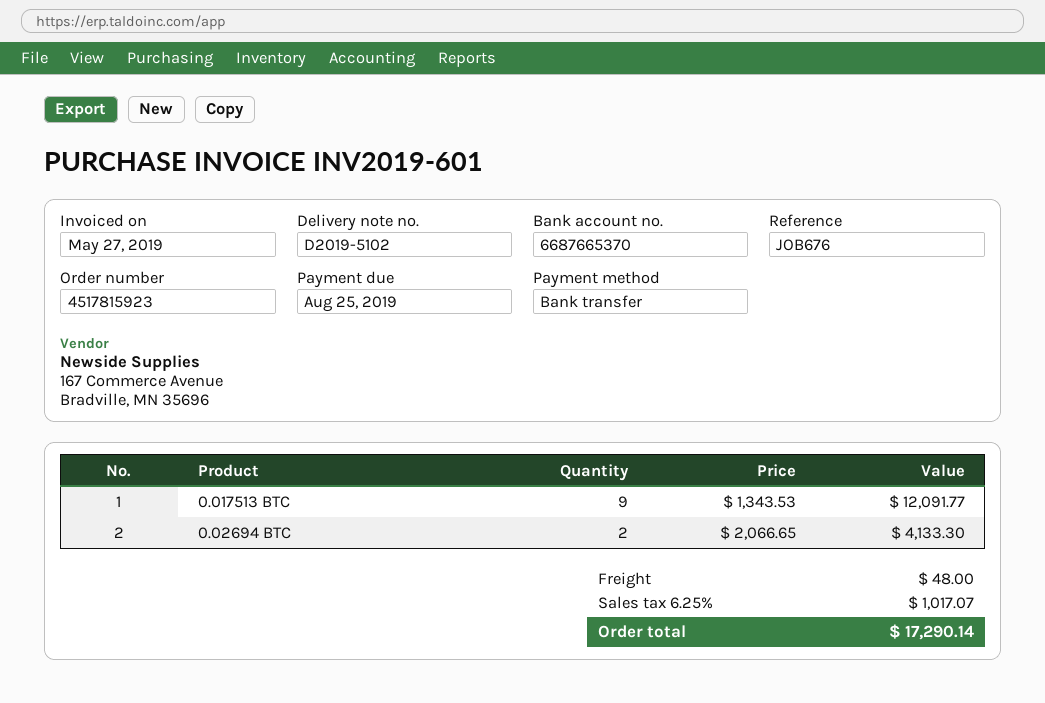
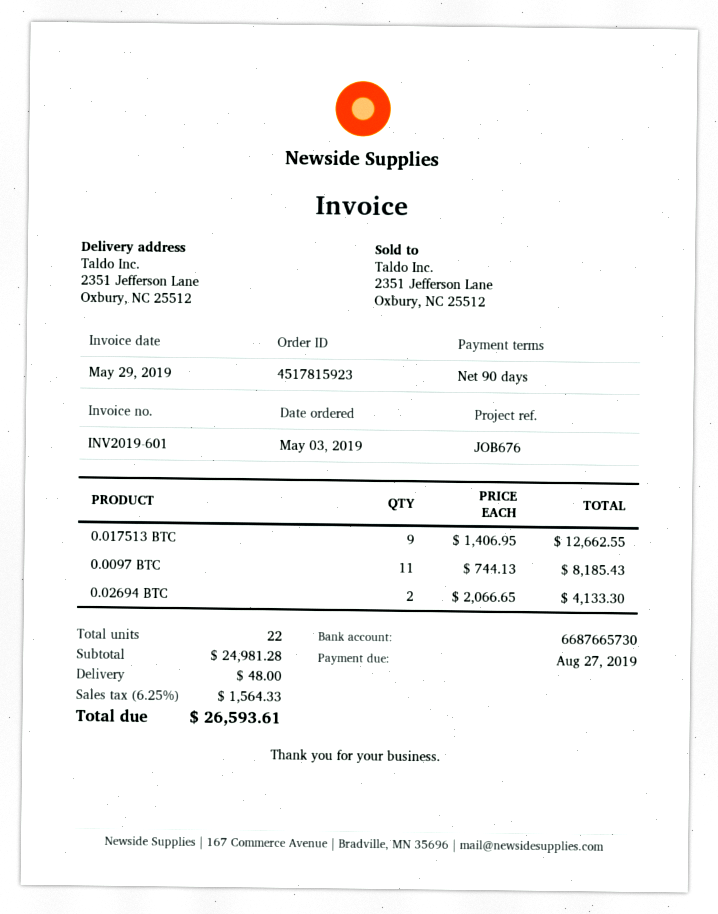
invoice date: 2019-05-27 -> 2019-05-29
due date: 2019-08-25 -> 2019-08-27
bank account: 6687665370 -> 6687665730
0.017513 BTC: 9 x 1343.53 = 12091.77 -> 9 x 1406.95 = 12662.55
0.0097 BTC: none -> 11 x 744.13 = 8185.43
tax: 6.25% = 1017.07 -> 6.25% = 1564.33
total: 17290.14 -> 26593.61

